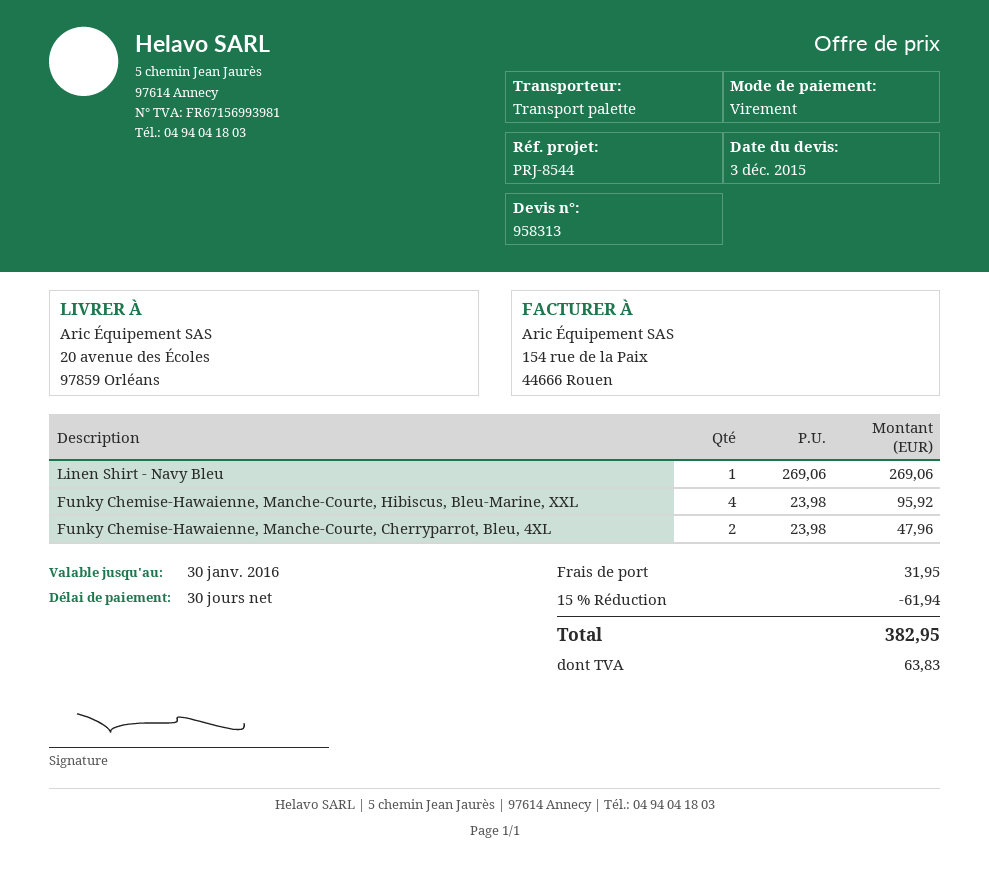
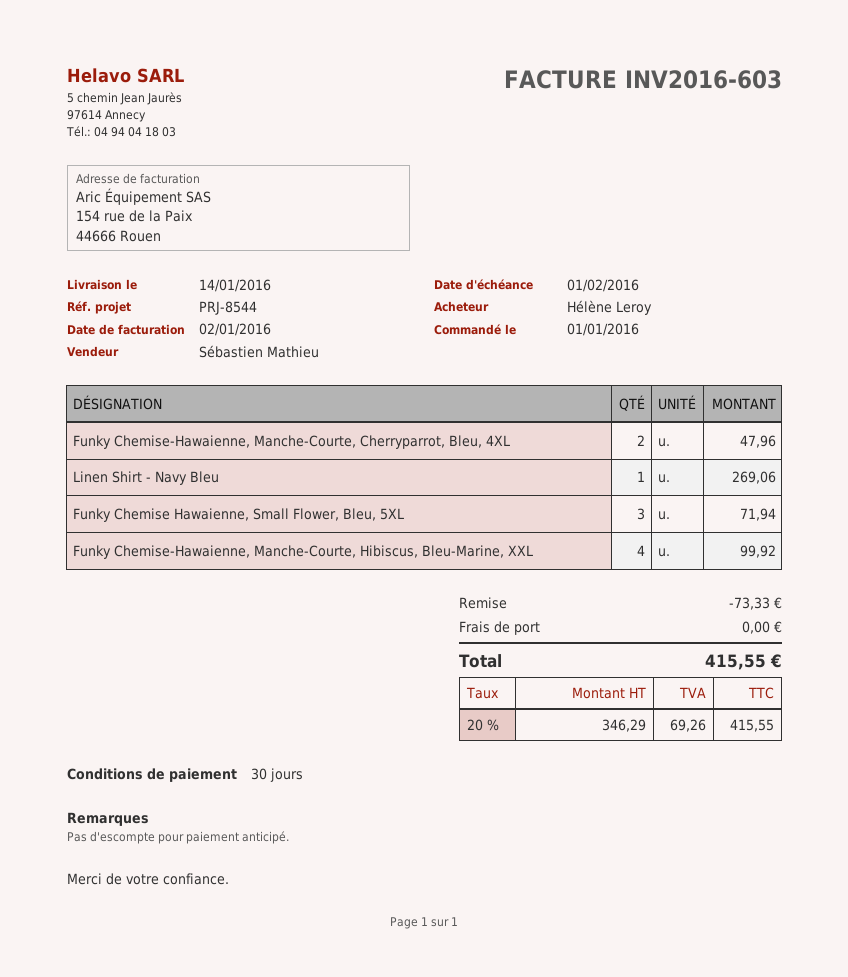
Funky Chemise-Hawaienne, Manche-Courte, Hibiscus, Bleu-Marine, XXL: 4 for 95.92 -> 4 for 99.92
Funky Chemise Hawaienne, Small Flower, Bleu, 5XL: none -> 3 for 71.94
discount: 61.94 -> 73.33
shipping: 31.95 -> 0.00
tax: 63.83 -> 69.26
total: 382.95 -> 415.55

